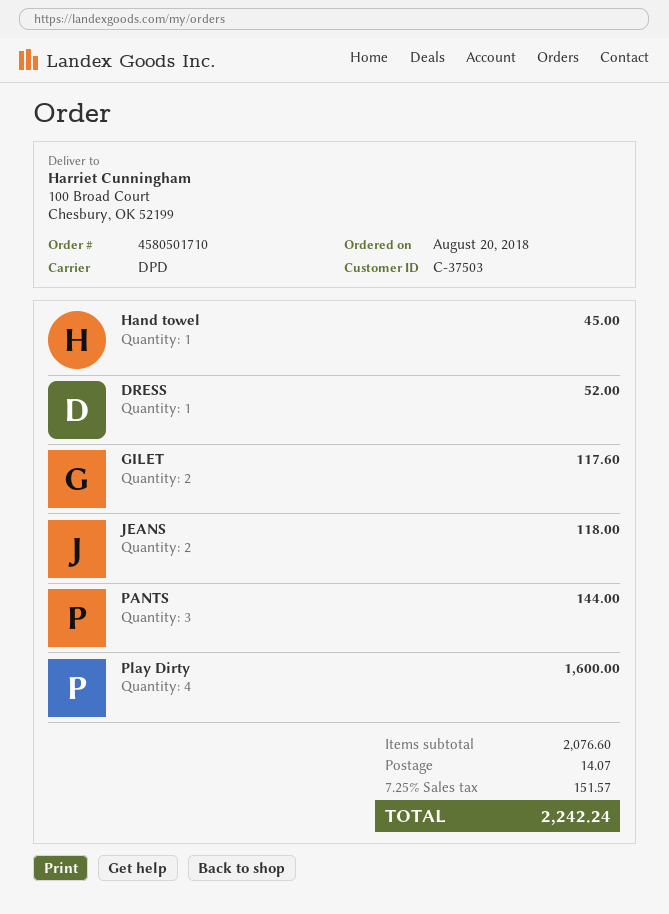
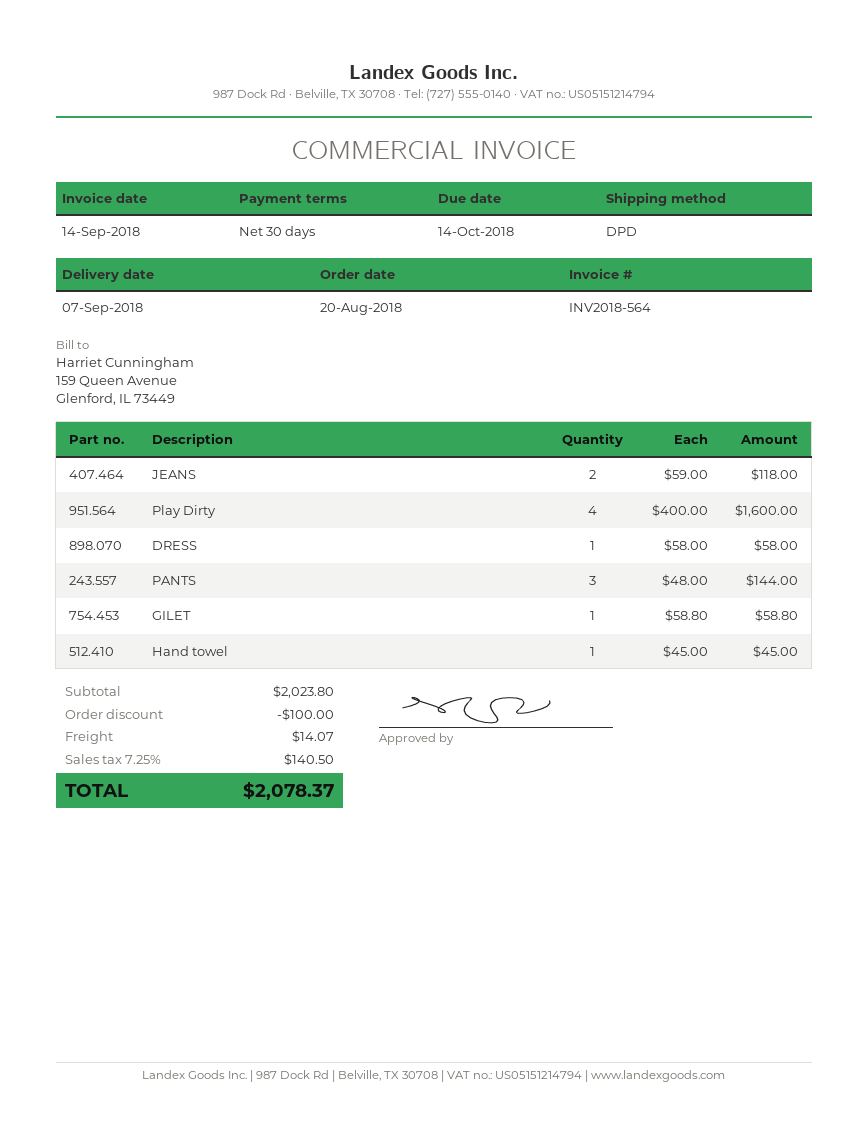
DRESS: 1 for 52.00 -> 1 for 58.00
GILET: 2 for 117.60 -> 1 for 58.80
subtotal: 2076.60 -> 2023.80
discount: none -> 100.00
tax: 7.25% = 151.57 -> 7.25% = 140.50
total: 2242.24 -> 2078.37

